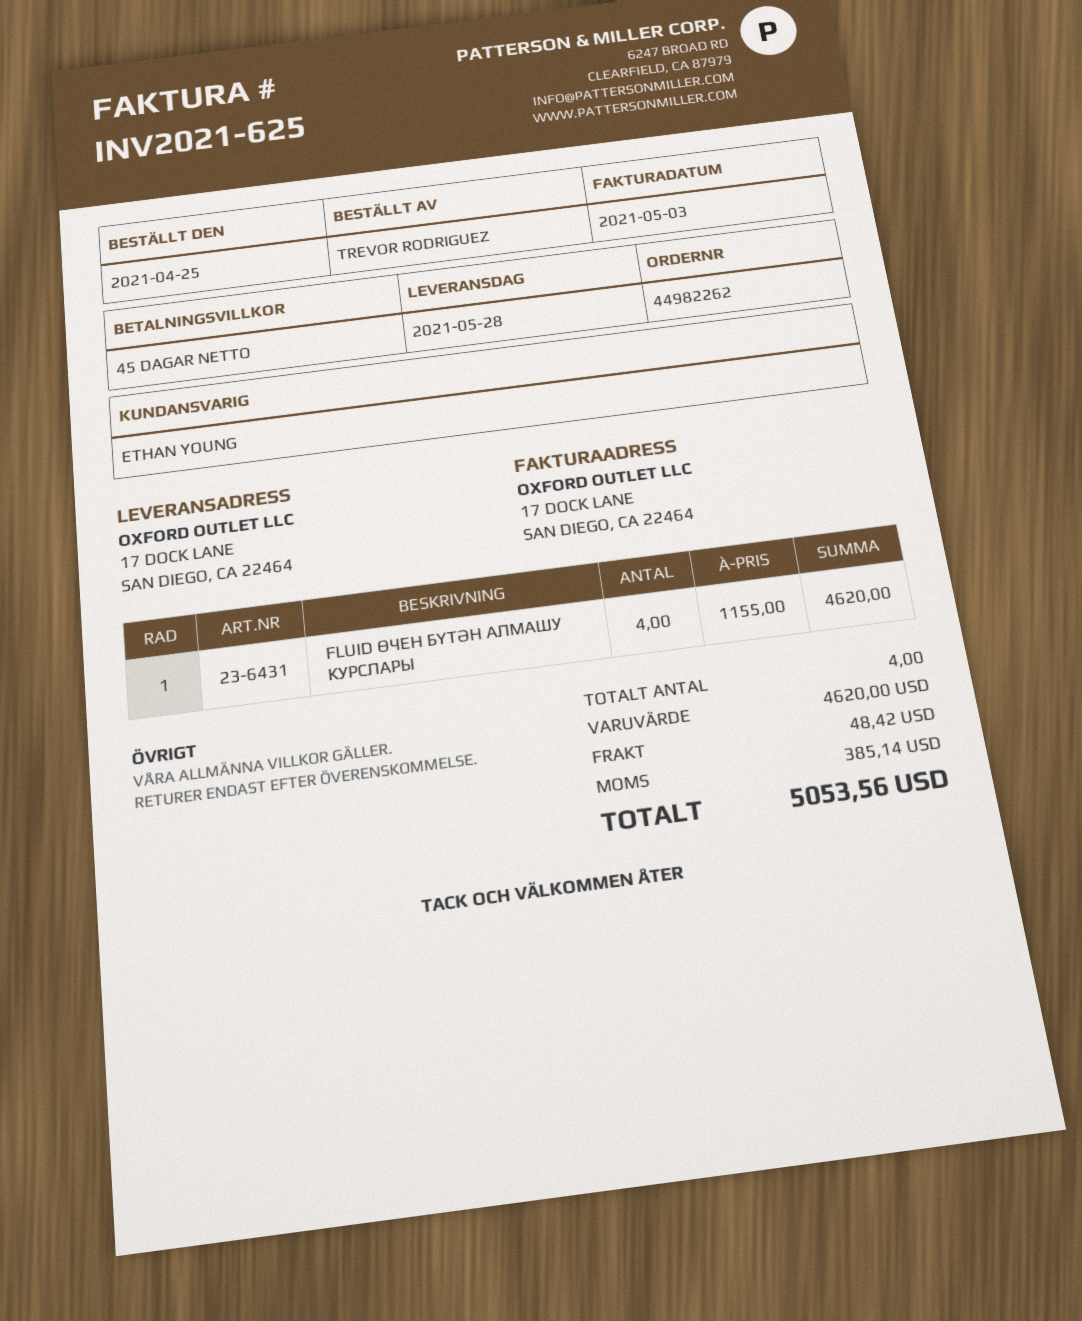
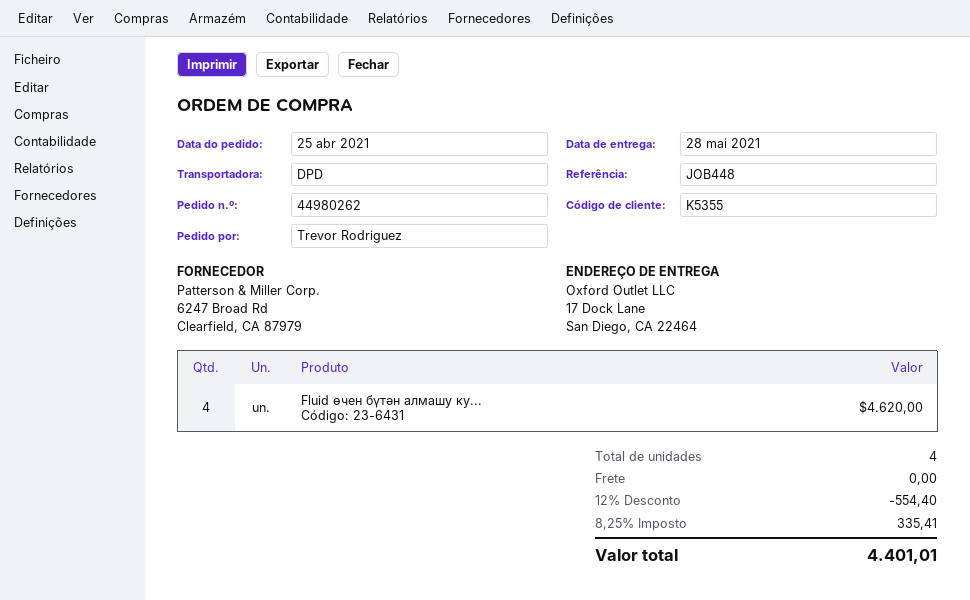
order number: 44982262 -> 44980262
discount: none -> 12% = 554.40
shipping: 48.42 -> 0.00
tax: 385.14 -> 335.41
total: 5053.56 -> 4401.01

